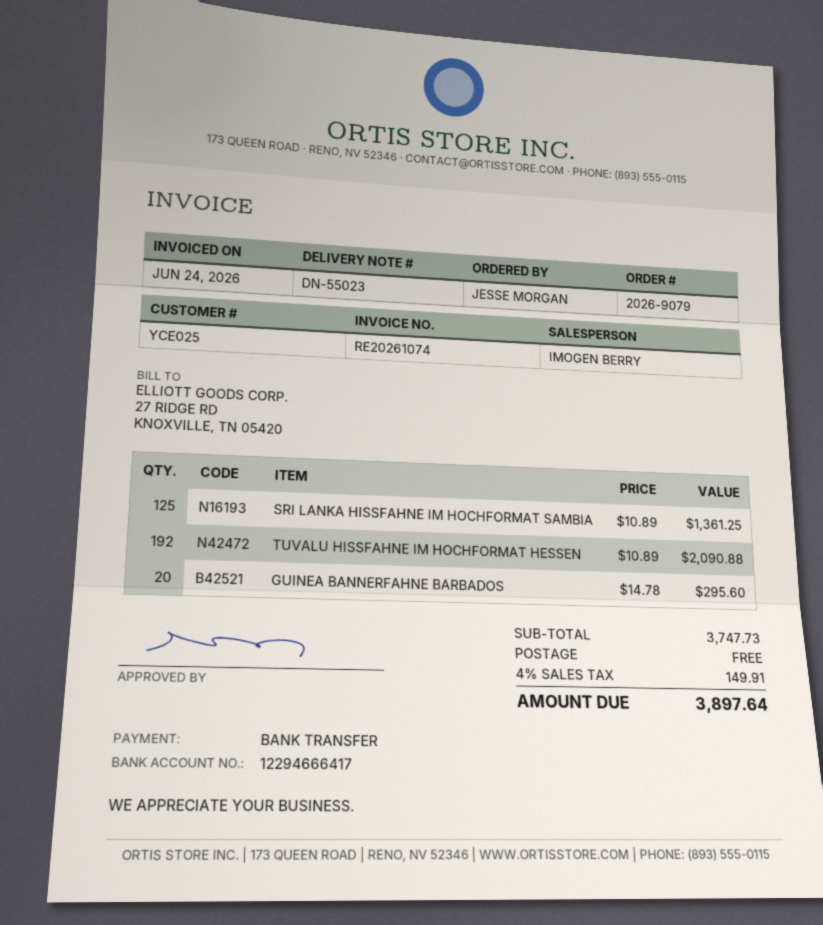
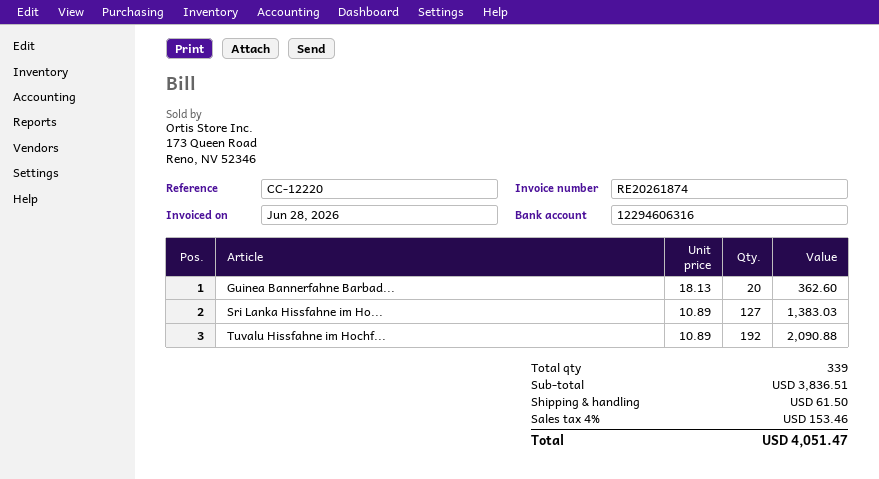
invoice number: RE20261074 -> RE20261874
invoice date: 2026-06-24 -> 2026-06-28
bank account: 12294666417 -> 12294606316
SRI LANKA HISSFAHNE IM HOCHFORMAT SAMBIA: 125 x 10.89 = 1361.25 -> 127 x 10.89 = 1383.03
GUINEA BANNERFAHNE BARBADOS: 20 x 14.78 = 295.60 -> 20 x 18.13 = 362.60
subtotal: 3747.73 -> 3836.51
shipping: 0.00 -> 61.50
tax: 4% = 149.91 -> 4% = 153.46
total: 3897.64 -> 4051.47

